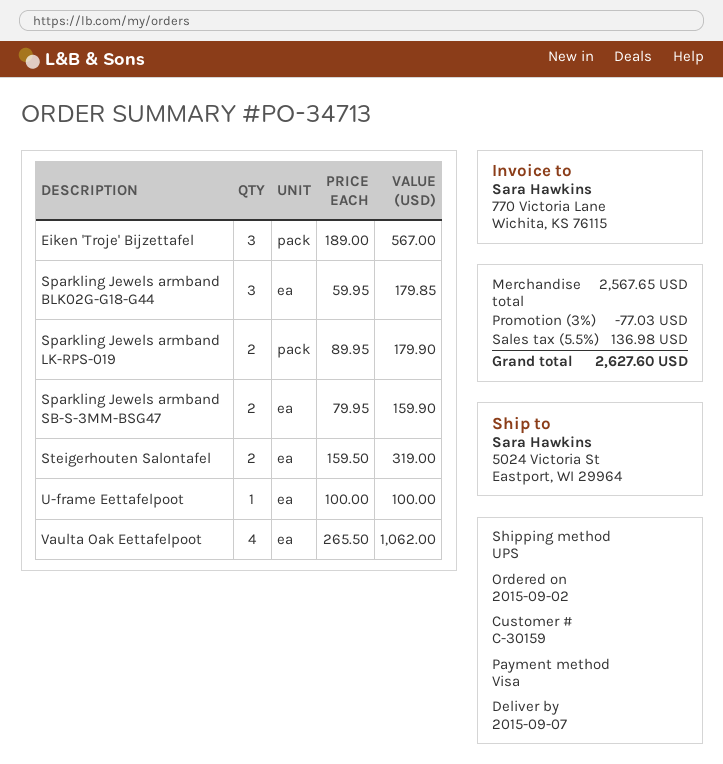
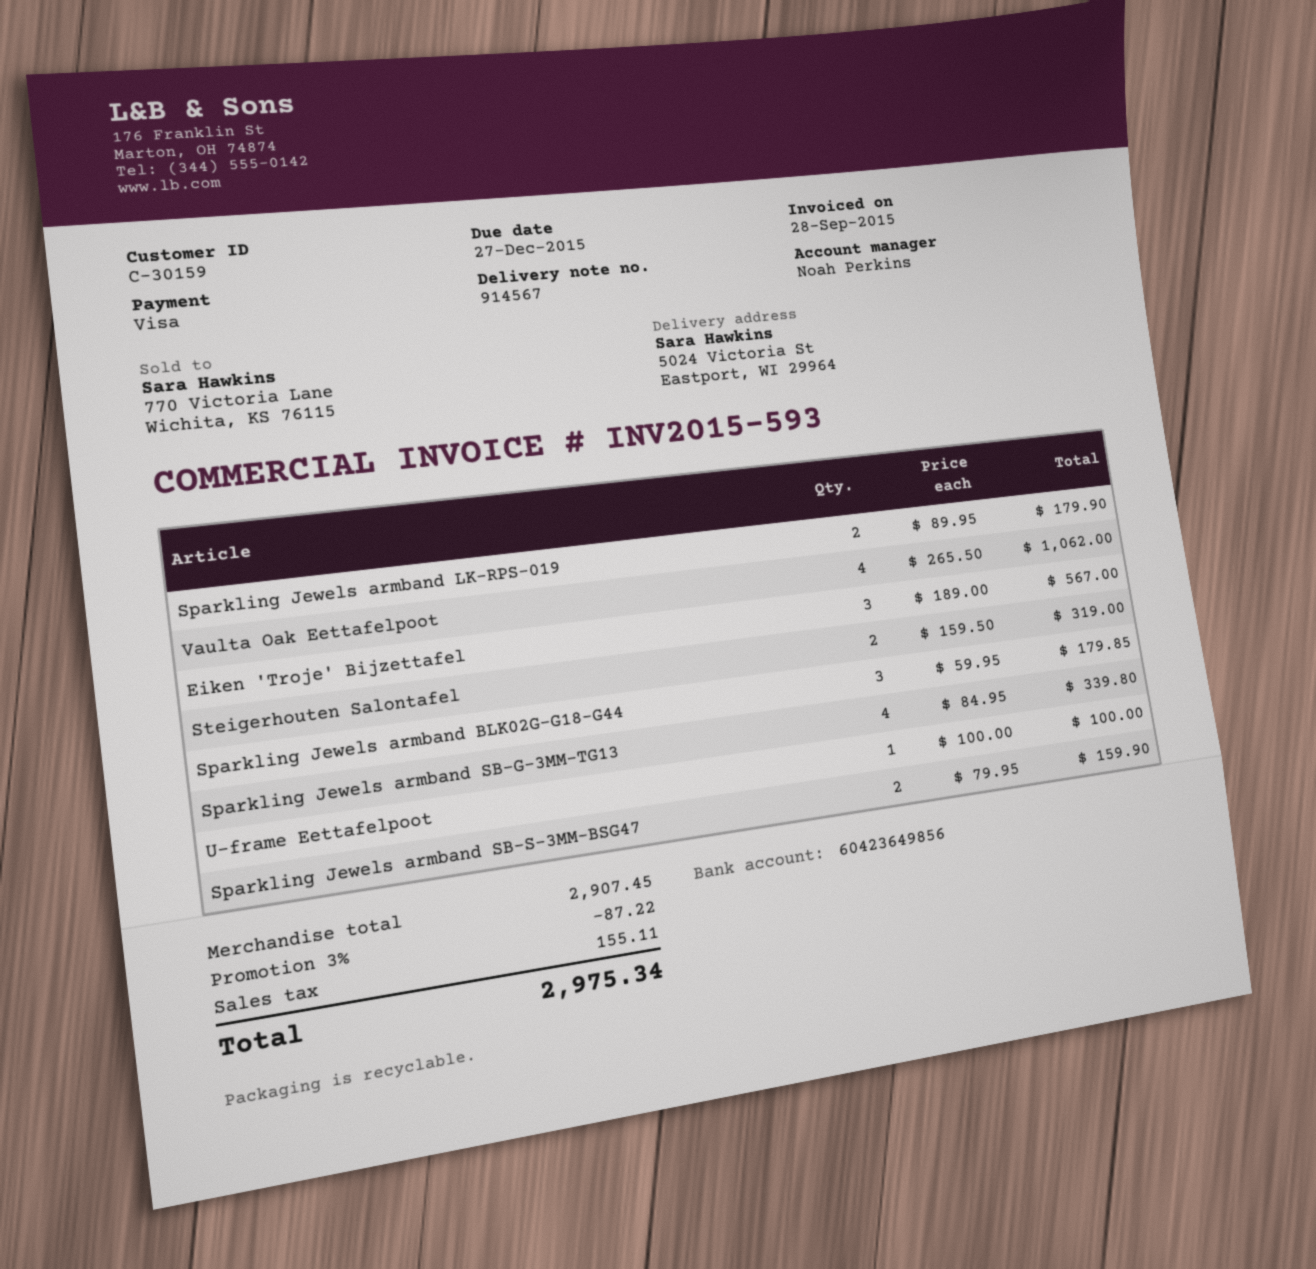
Sparkling Jewels armband SB-G-3MM-TG13: none -> 4 x 84.95 = 339.80
subtotal: 2567.65 -> 2907.45
discount: 3% = 77.03 -> 3% = 87.22
tax: 136.98 -> 155.11
total: 2627.60 -> 2975.34

